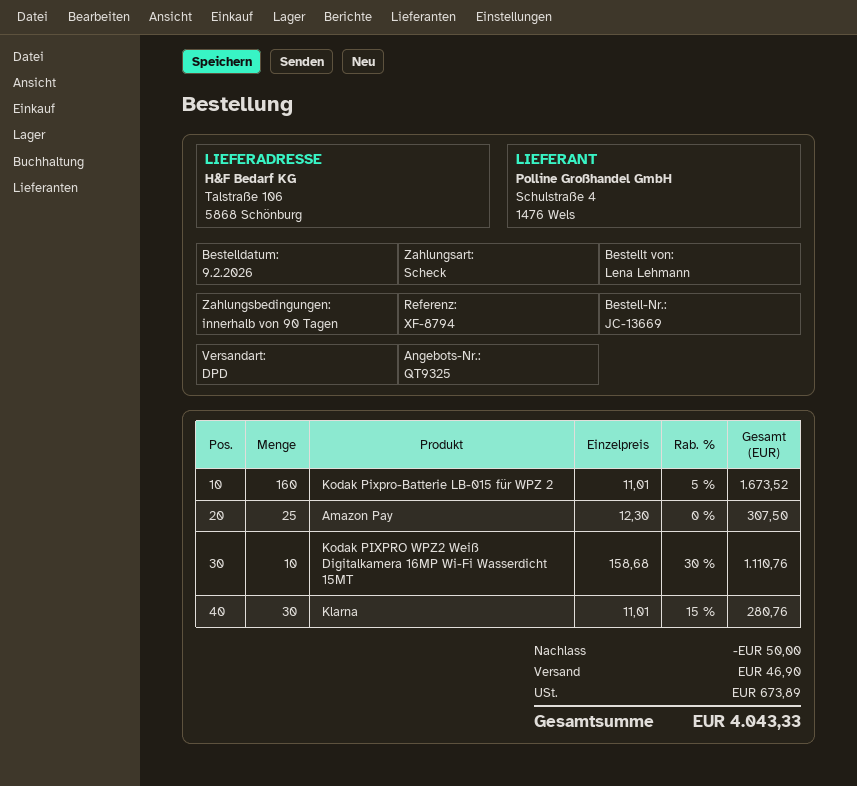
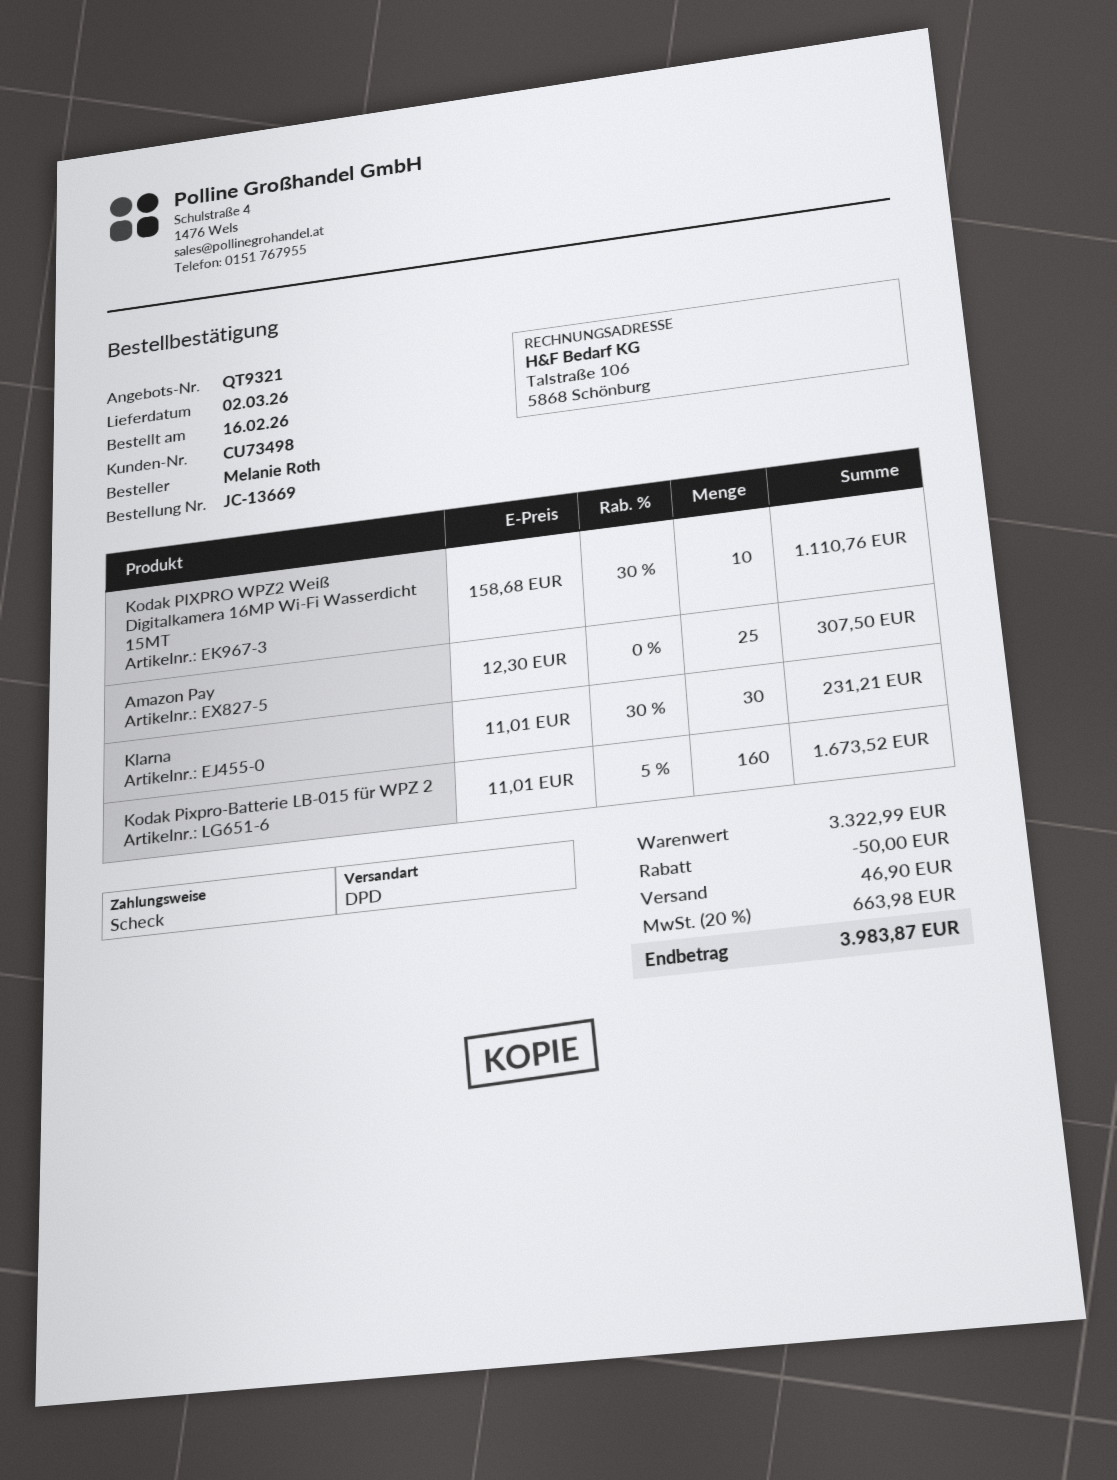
quote number: QT9325 -> QT9321
order date: 2026-02-09 -> 2026-02-16
ordered by: Lena Lehmann -> Melanie Roth
Klarna: 30 x 11.01 - 15% = 280.76 -> 30 x 11.01 - 30% = 231.21
tax: 673.89 -> 663.98
total: 4043.33 -> 3983.87

